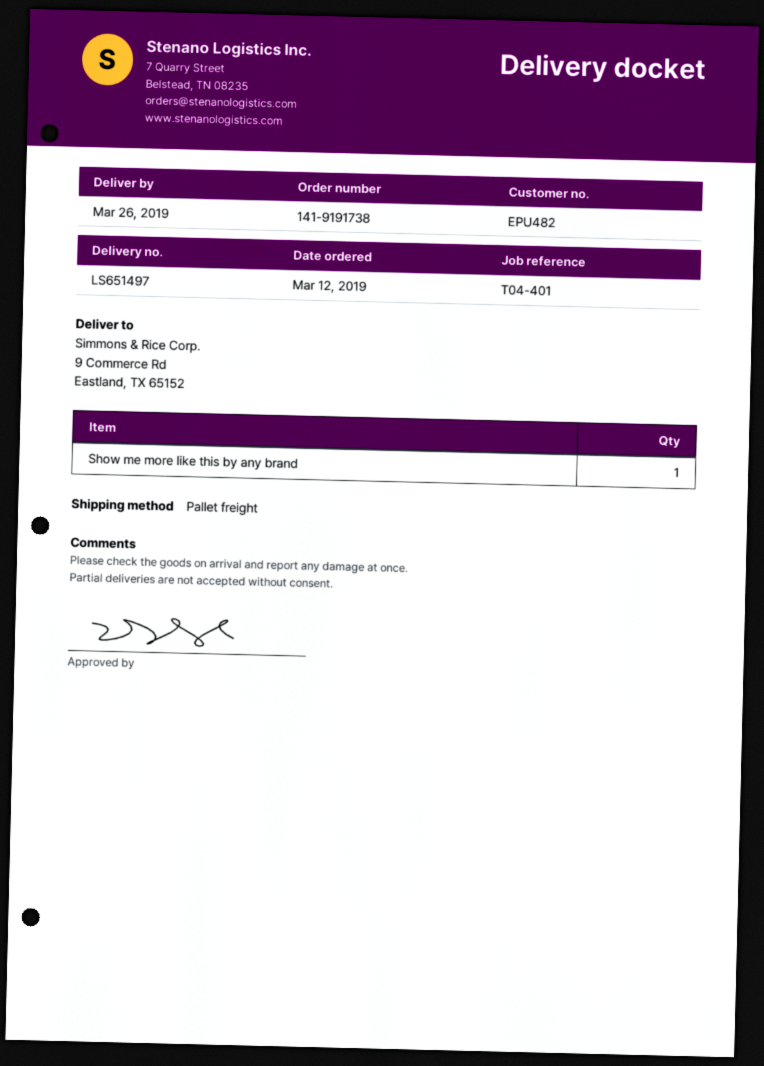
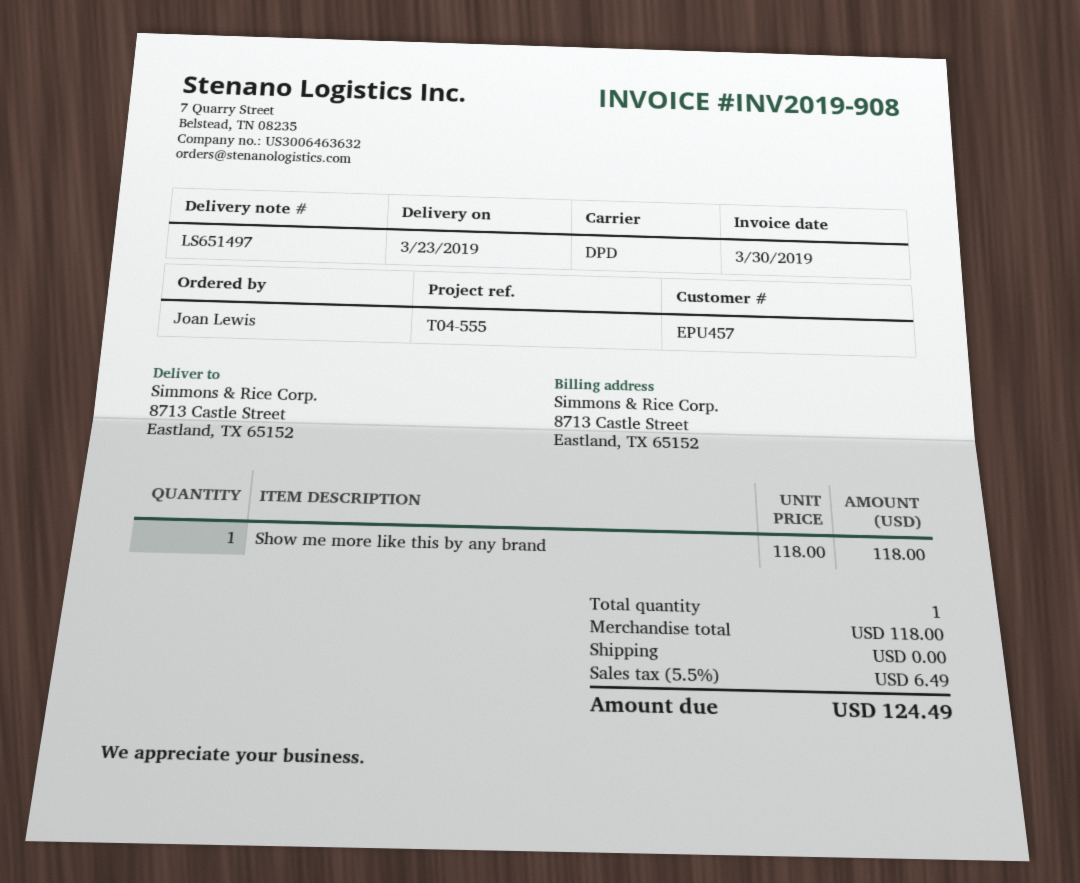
delivery date: 2019-03-26 -> 2019-03-23
customer number: EPU482 -> EPU457
reference: T04-401 -> T04-555
shipping method: pallet freight -> DPD
ship to: 9 Commerce Rd, Eastland, TX 65152 -> 8713 Castle Street, Eastland, TX 65152

